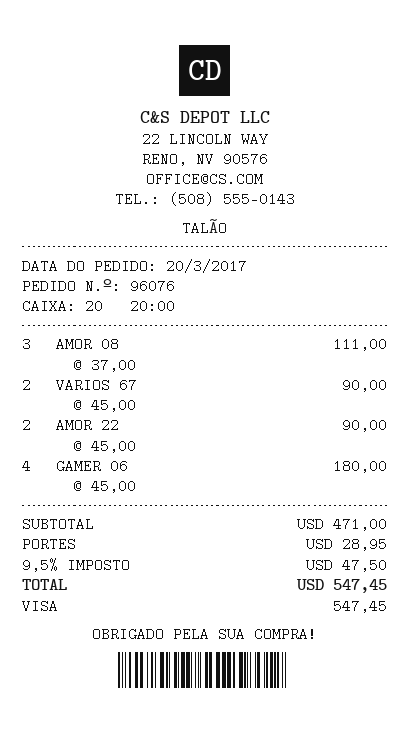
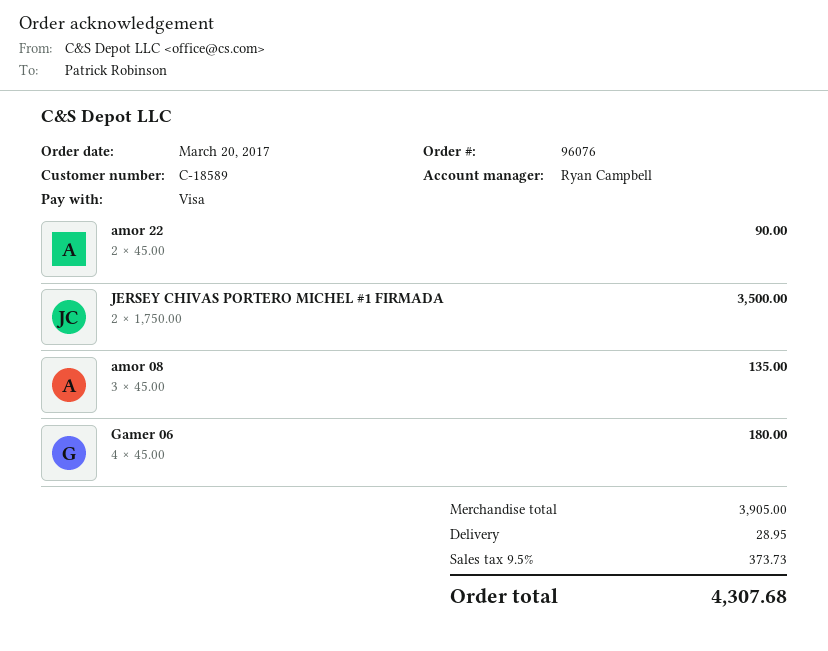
AMOR 08: 3 x 37.00 = 111.00 -> 3 x 45.00 = 135.00
VARIOS 67: 2 x 45.00 = 90.00 -> none
JERSEY CHIVAS PORTERO MICHEL #1 FIRMADA: none -> 2 x 1750.00 = 3500.00
subtotal: 471.00 -> 3905.00
tax: 9.5% = 47.50 -> 9.5% = 373.73
total: 547.45 -> 4307.68

